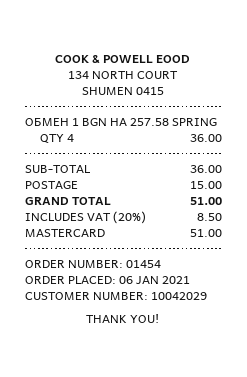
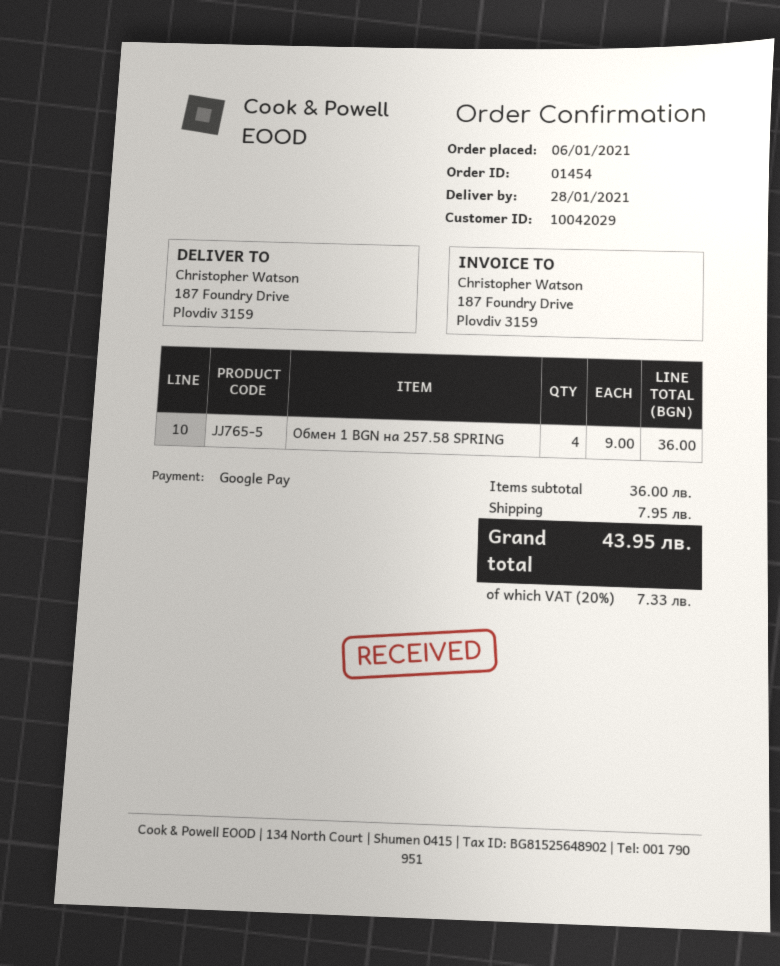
payment method: Mastercard -> Google Pay
shipping: 15.00 -> 7.95
tax: 20% = 8.50 -> 20% = 7.33
total: 51.00 -> 43.95

